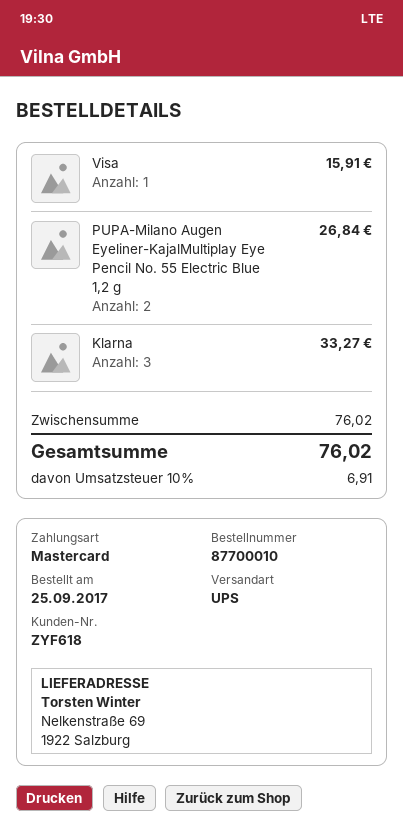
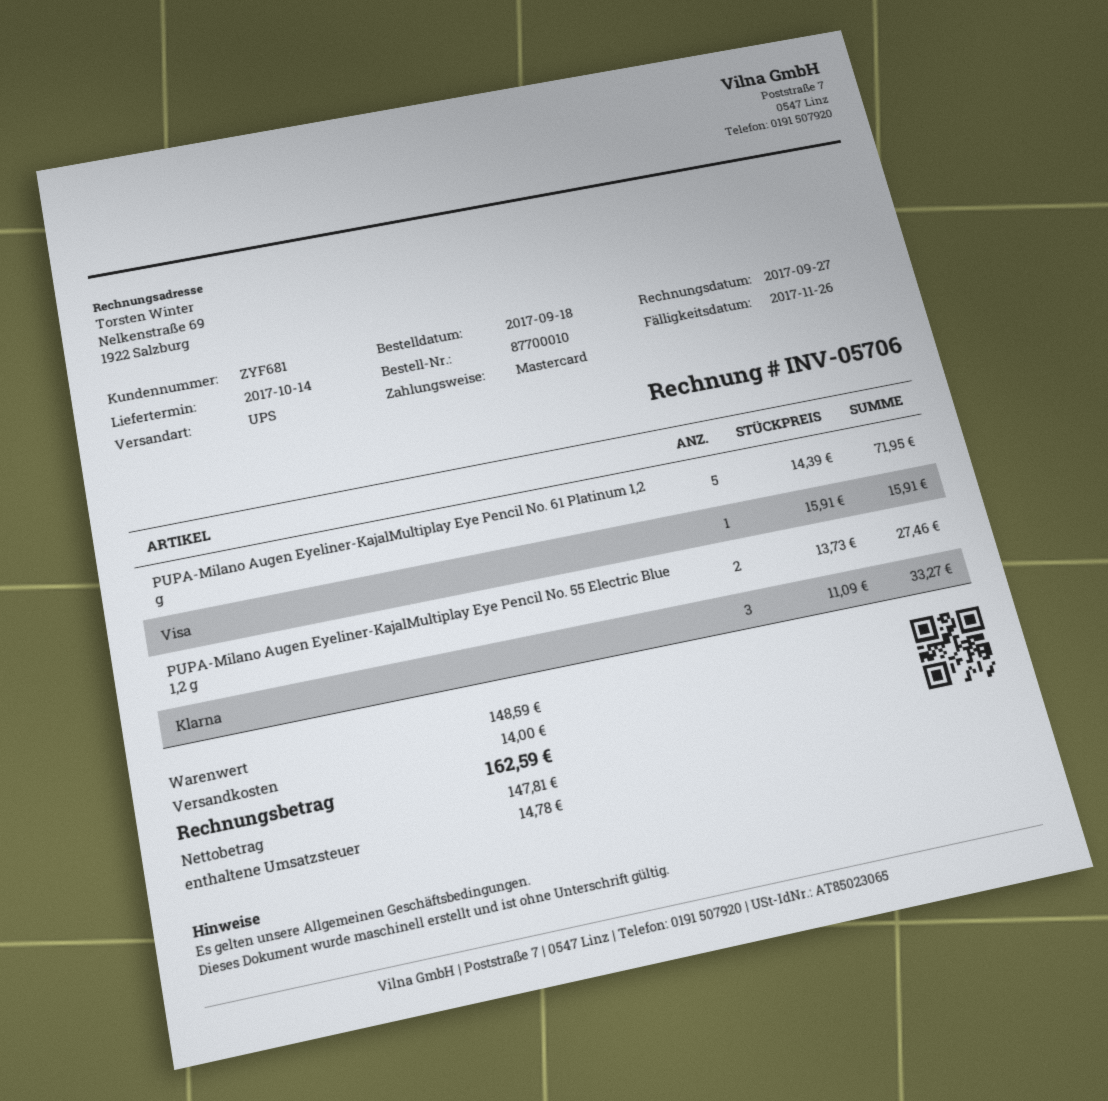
order date: 2017-09-25 -> 2017-09-18
customer number: ZYF618 -> ZYF681
PUPA-Milano Augen Eyeliner-KajalMultiplay Eye Pencil No. 55 Electric Blue 1,2 g: 2 for 26.84 -> 2 for 27.46
PUPA-Milano Augen Eyeliner-KajalMultiplay Eye Pencil No. 61 Platinum 1,2 g: none -> 5 for 71.95
subtotal: 76.02 -> 148.59
shipping: none -> 14.00
tax: 6.91 -> 14.78
total: 76.02 -> 162.59

